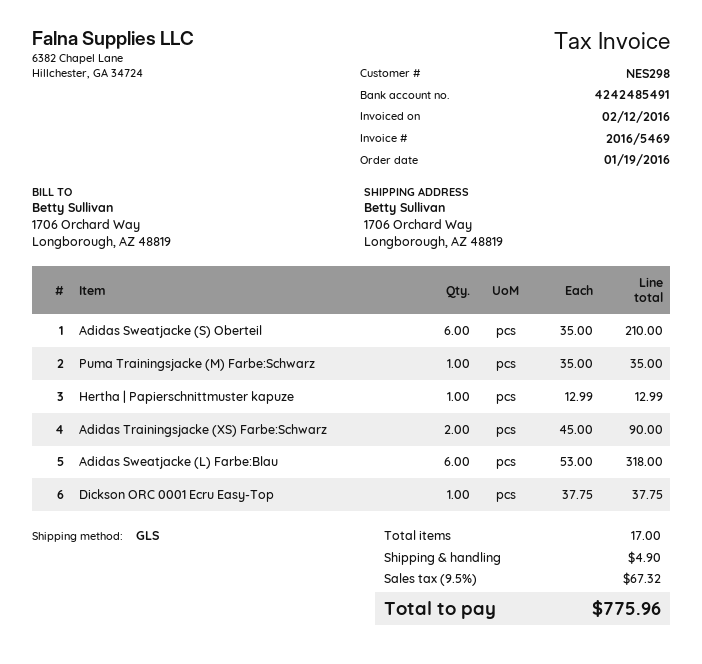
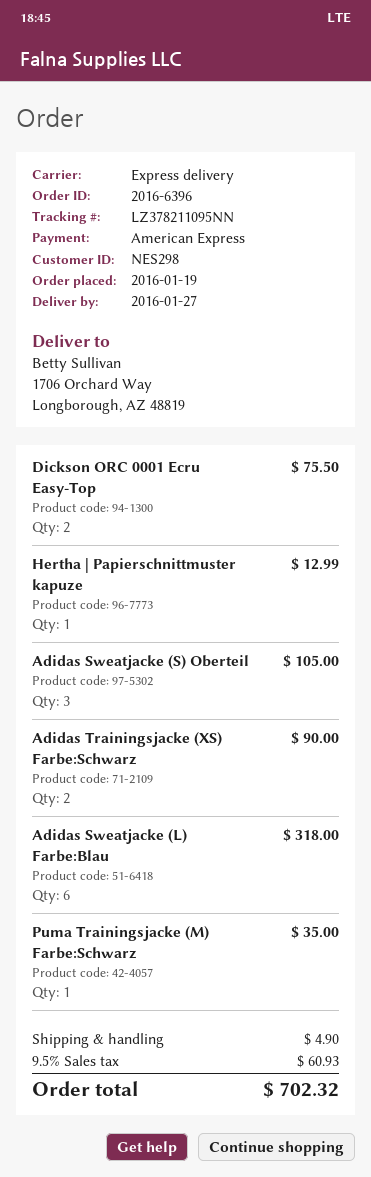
shipping method: GLS -> express
Adidas Sweatjacke (S) Oberteil: 6 for 210.00 -> 3 for 105.00
Dickson ORC 0001 Ecru Easy-Top: 1 for 37.75 -> 2 for 75.50
tax: 9.5% = 67.32 -> 9.5% = 60.93
total: 775.96 -> 702.32

